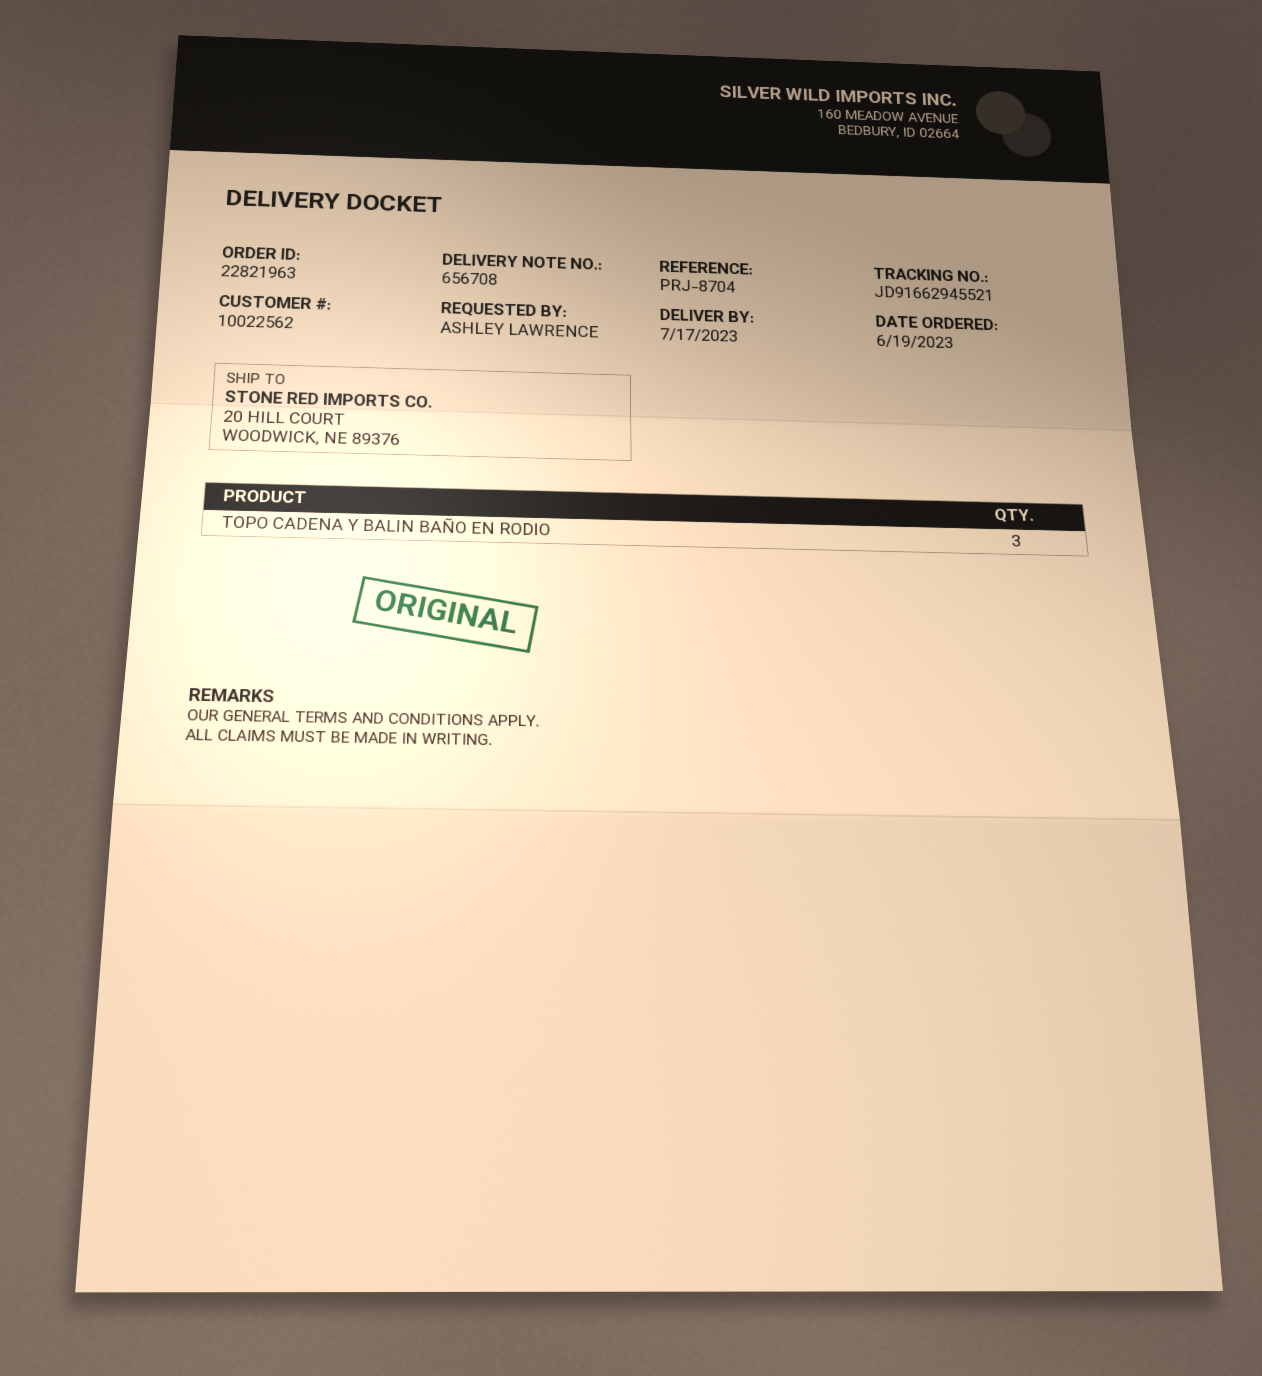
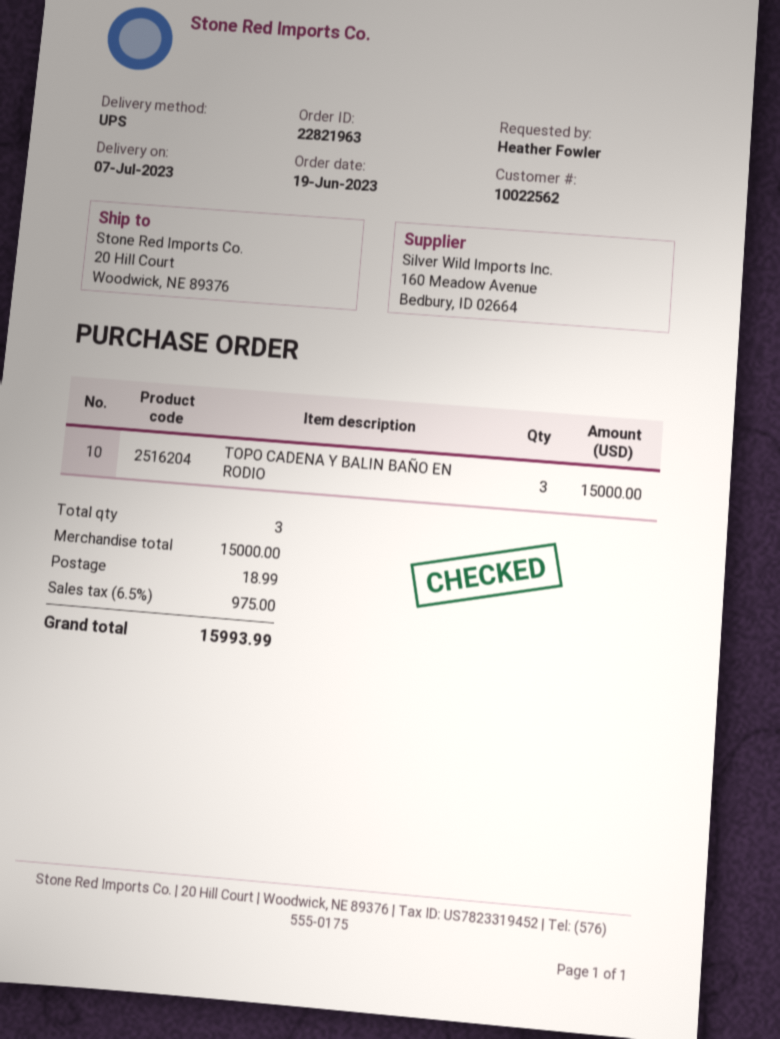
delivery date: 2023-07-17 -> 2023-07-07
ordered by: ASHLEY LAWRENCE -> Heather Fowler

